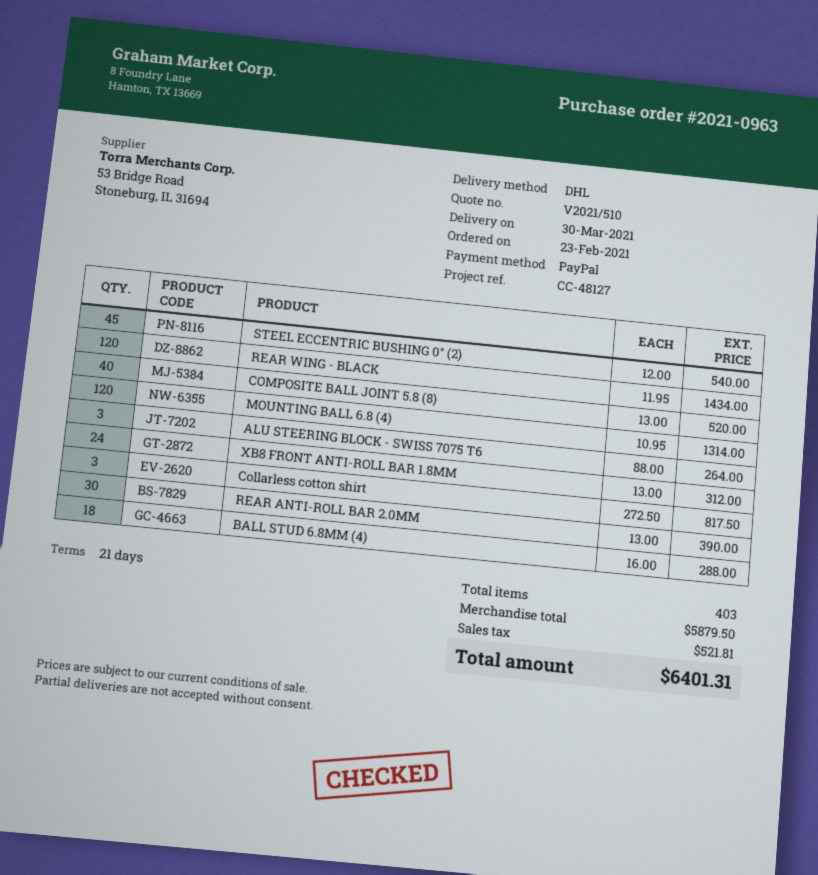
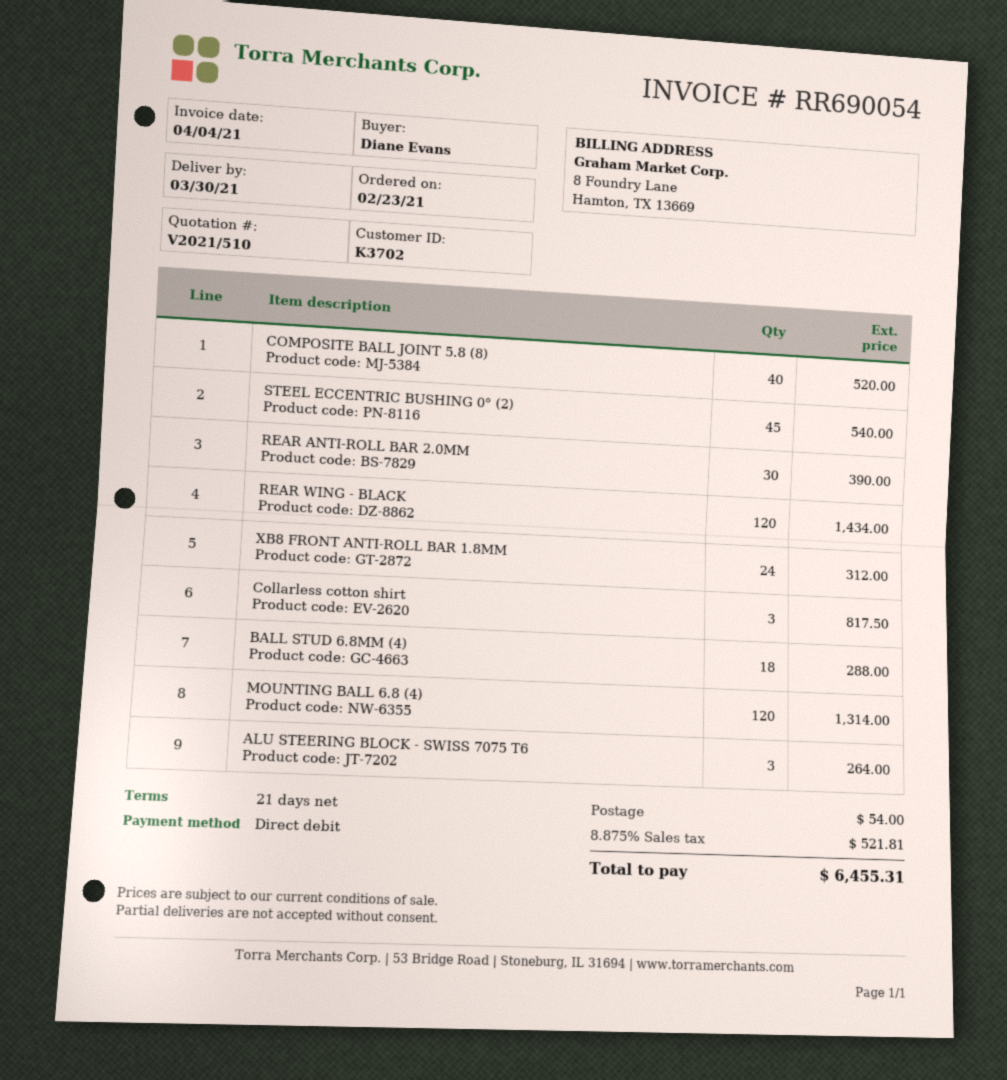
payment method: PayPal -> direct debit
shipping: none -> 54.00
total: 6401.31 -> 6455.31

